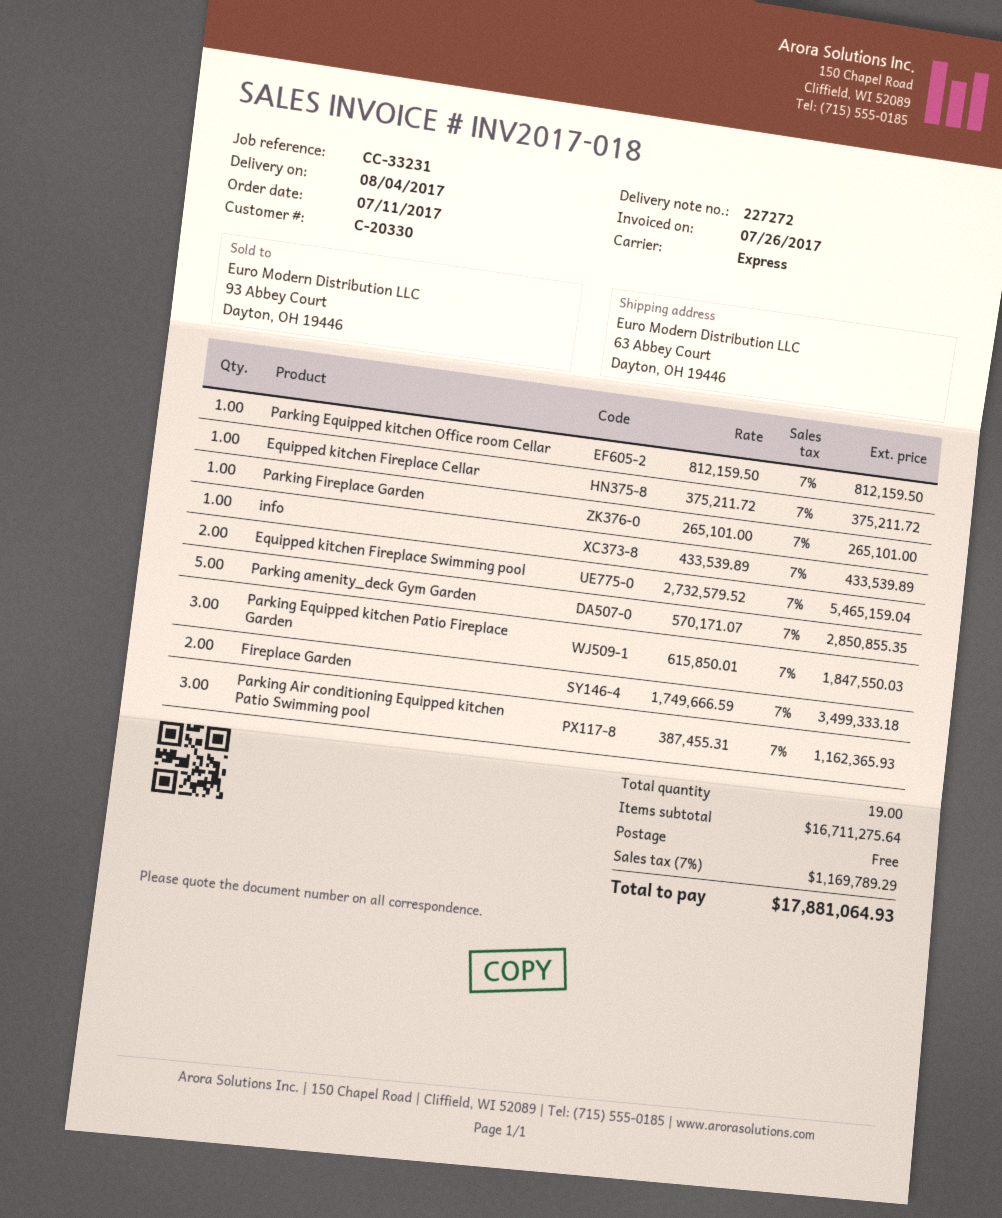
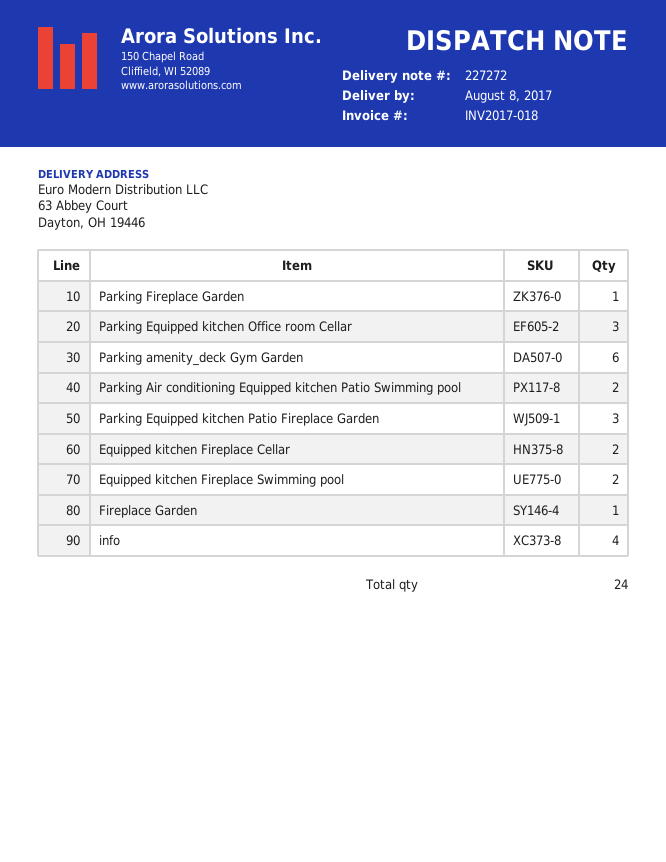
delivery date: 2017-08-04 -> 2017-08-08
Parking Equipped kitchen Office room Cellar: 1 -> 3
Equipped kitchen Fireplace Cellar: 1 -> 2
info: 1 -> 4
Parking amenity_deck Gym Garden: 5 -> 6
Fireplace Garden: 2 -> 1
Parking Air conditioning Equipped kitchen Patio Swimming pool: 3 -> 2
total quantity: 19 -> 24

